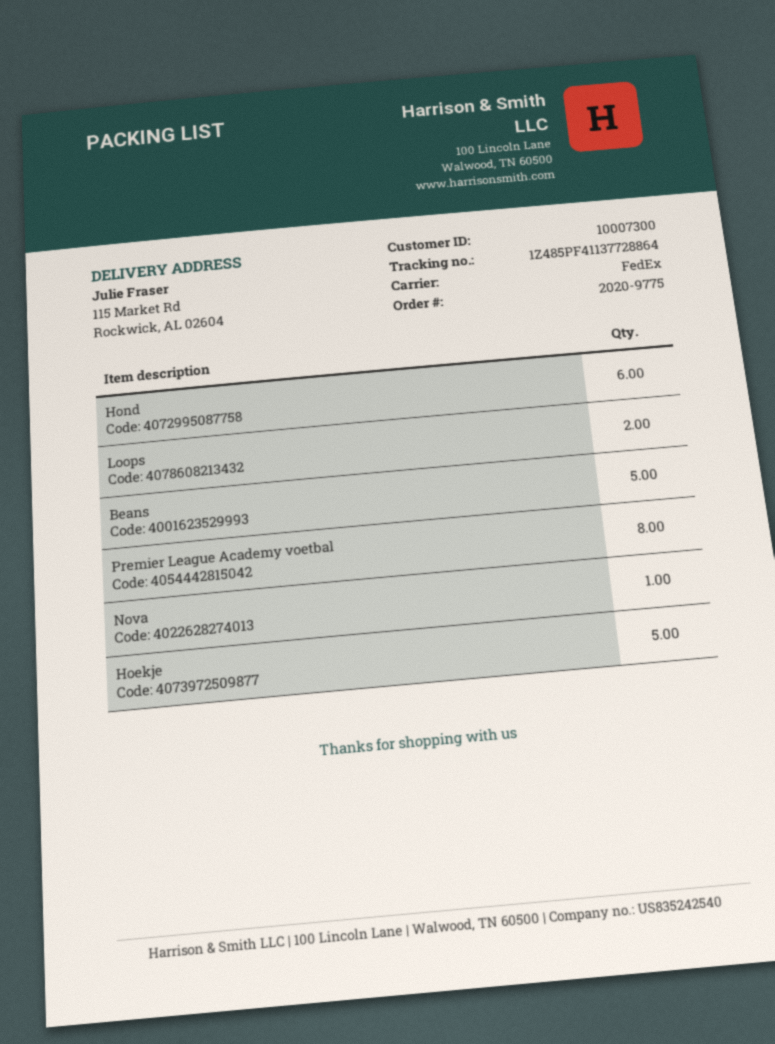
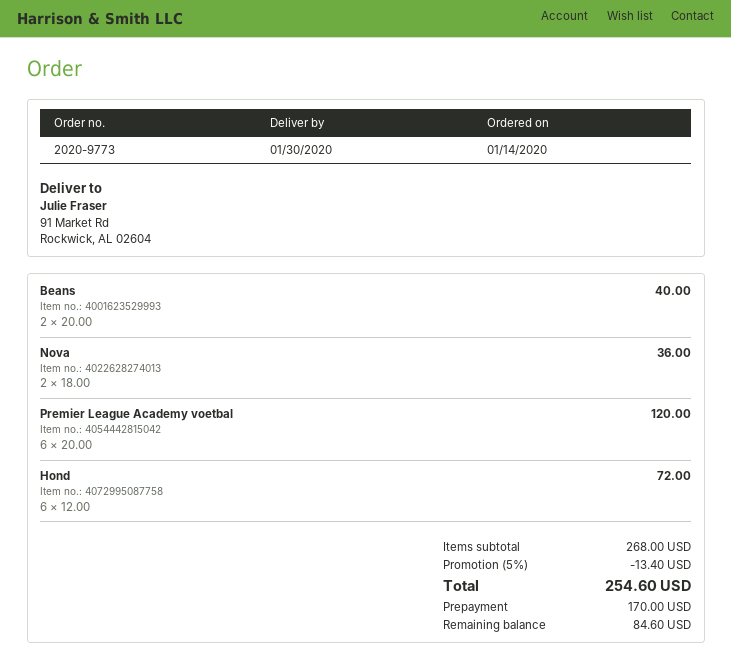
order number: 2020-9775 -> 2020-9773
ship to: 115 Market Rd, Rockwick, AL 02604 -> 91 Market Rd, Rockwick, AL 02604
Loops: 2 -> none
Beans: 5 -> 2
Premier League Academy voetbal: 8 -> 6
Nova: 1 -> 2
Hoekje: 5 -> none

